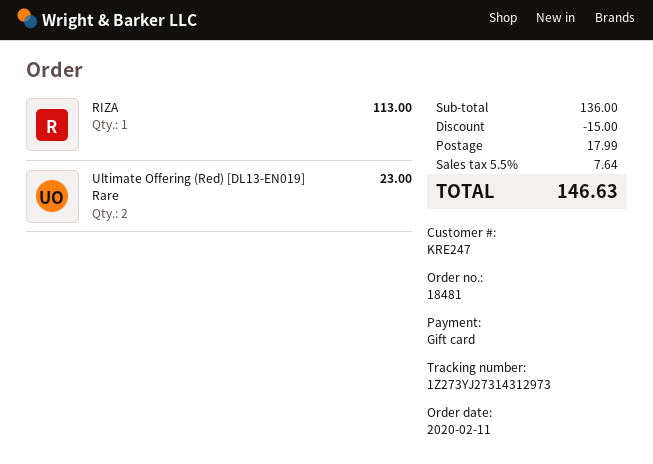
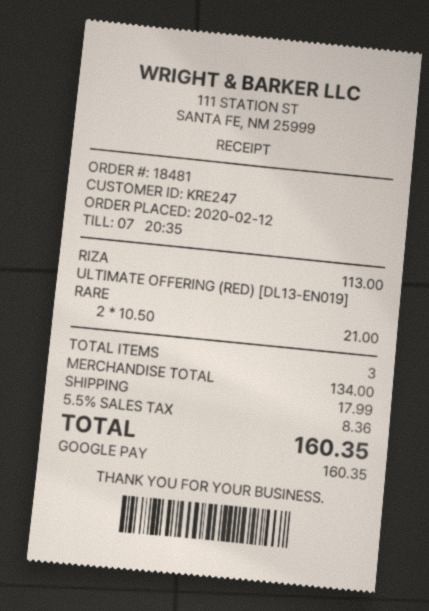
order date: 2020-02-11 -> 2020-02-12
payment method: gift card -> Google Pay
Ultimate Offering (Red) [DL13-EN019] Rare: 2 for 23.00 -> 2 for 21.00
subtotal: 136.00 -> 134.00
discount: 15.00 -> none
tax: 5.5% = 7.64 -> 5.5% = 8.36
total: 146.63 -> 160.35

